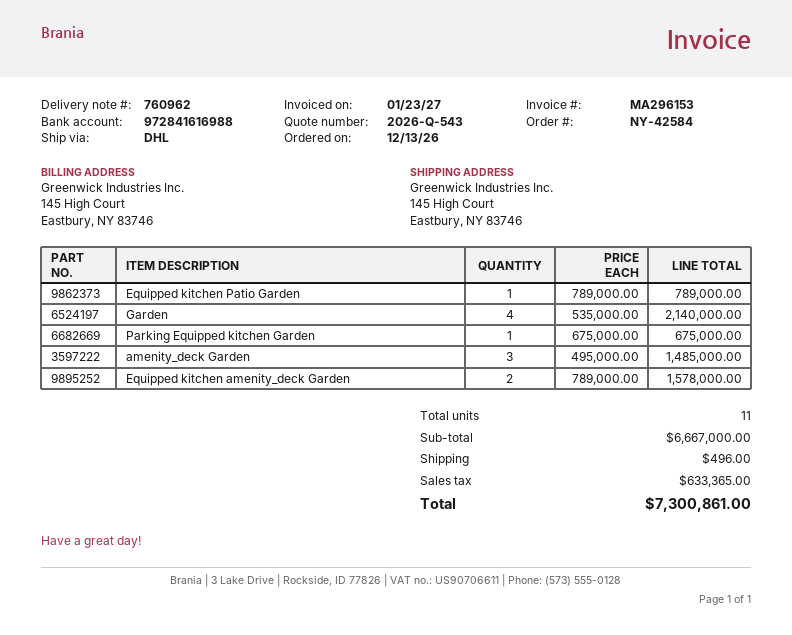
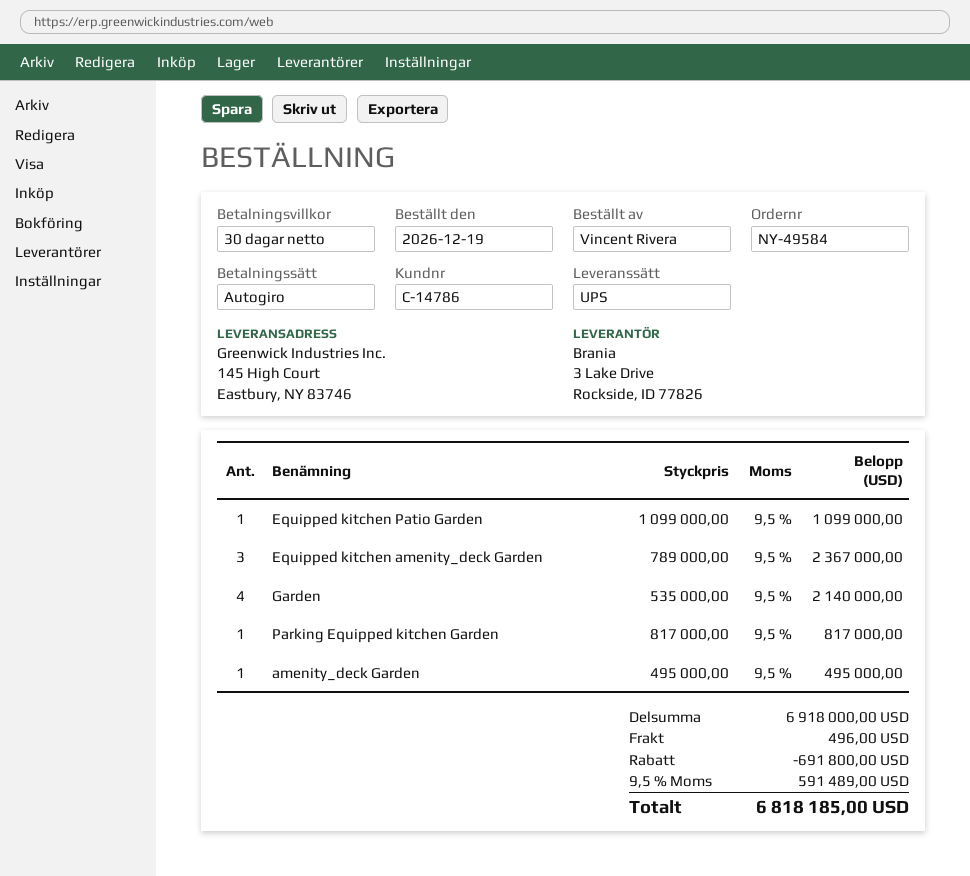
order number: NY-42584 -> NY-49584
order date: 2026-12-13 -> 2026-12-19
shipping method: DHL -> UPS
Equipped kitchen Patio Garden: 1 x 789000.00 = 789000.00 -> 1 x 1099000.00 = 1099000.00
Parking Equipped kitchen Garden: 1 x 675000.00 = 675000.00 -> 1 x 817000.00 = 817000.00
amenity_deck Garden: 3 x 495000.00 = 1485000.00 -> 1 x 495000.00 = 495000.00
Equipped kitchen amenity_deck Garden: 2 x 789000.00 = 1578000.00 -> 3 x 789000.00 = 2367000.00
subtotal: 6667000.00 -> 6918000.00
discount: none -> 691800.00
tax: 633365.00 -> 591489.00
total: 7300861.00 -> 6818185.00

